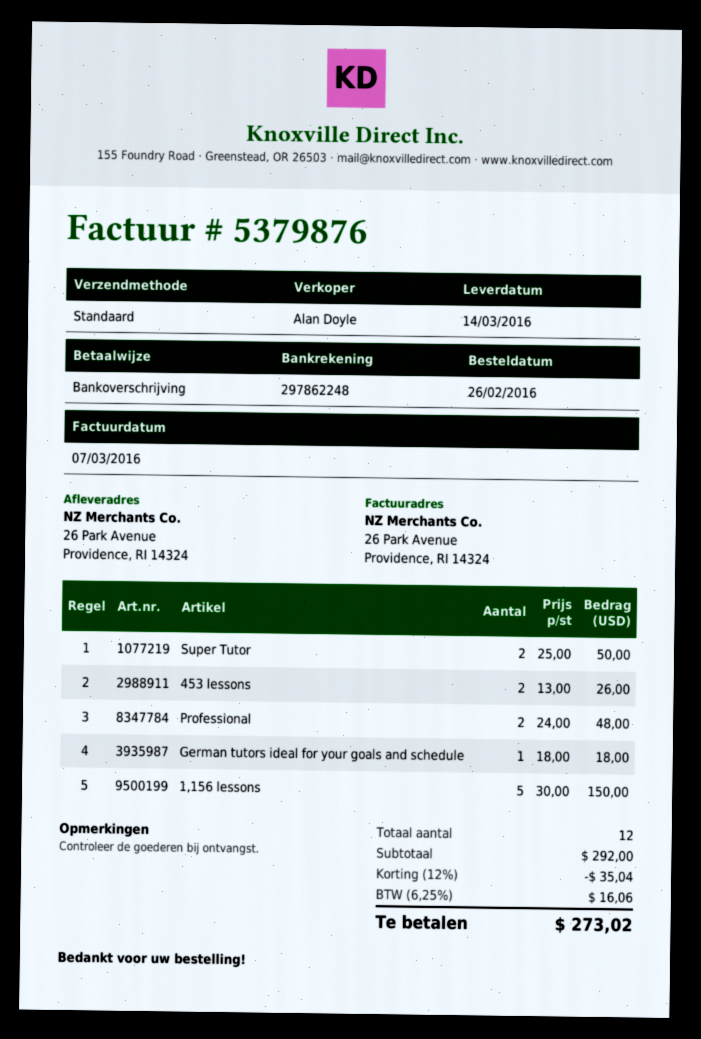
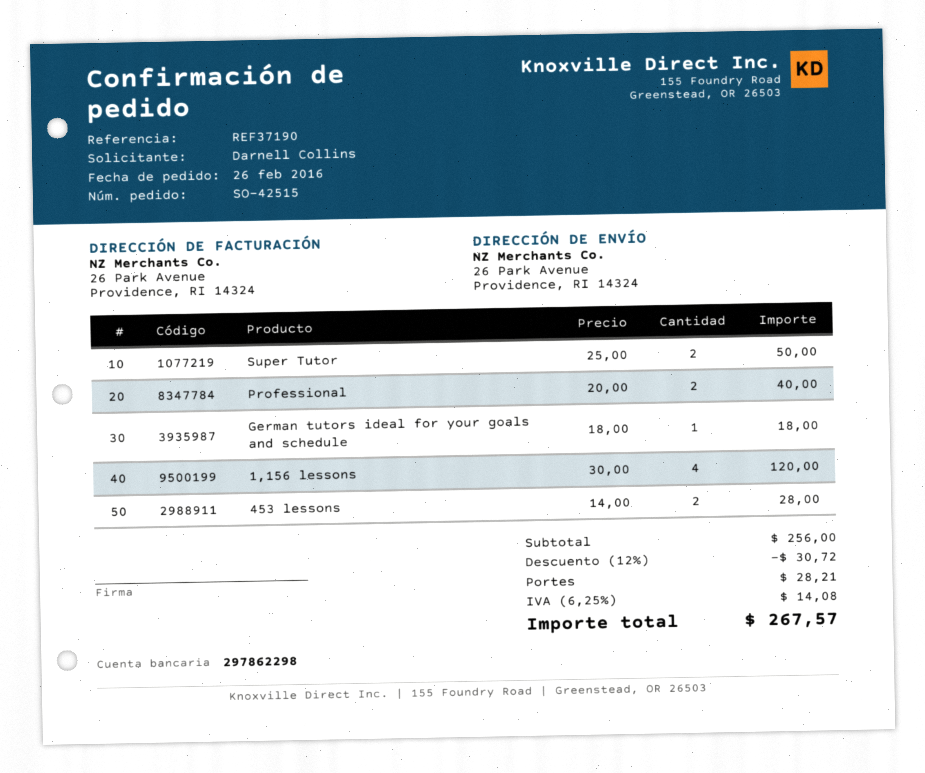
bank account: 297862248 -> 297862298
453 lessons: 2 x 13.00 = 26.00 -> 2 x 14.00 = 28.00
Professional: 2 x 24.00 = 48.00 -> 2 x 20.00 = 40.00
1,156 lessons: 5 x 30.00 = 150.00 -> 4 x 30.00 = 120.00
subtotal: 292.00 -> 256.00
discount: 12% = 35.04 -> 12% = 30.72
shipping: none -> 28.21
tax: 6.25% = 16.06 -> 6.25% = 14.08
total: 273.02 -> 267.57

